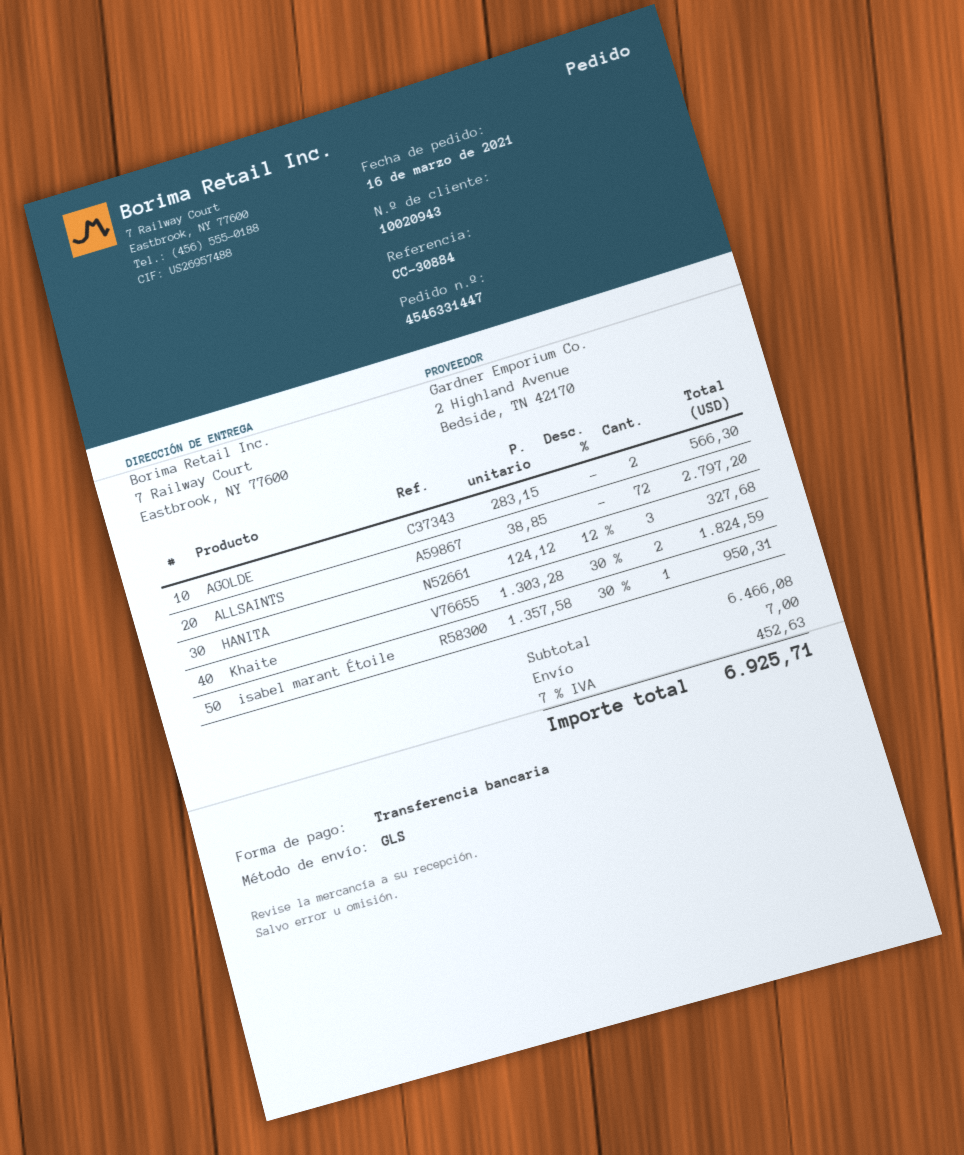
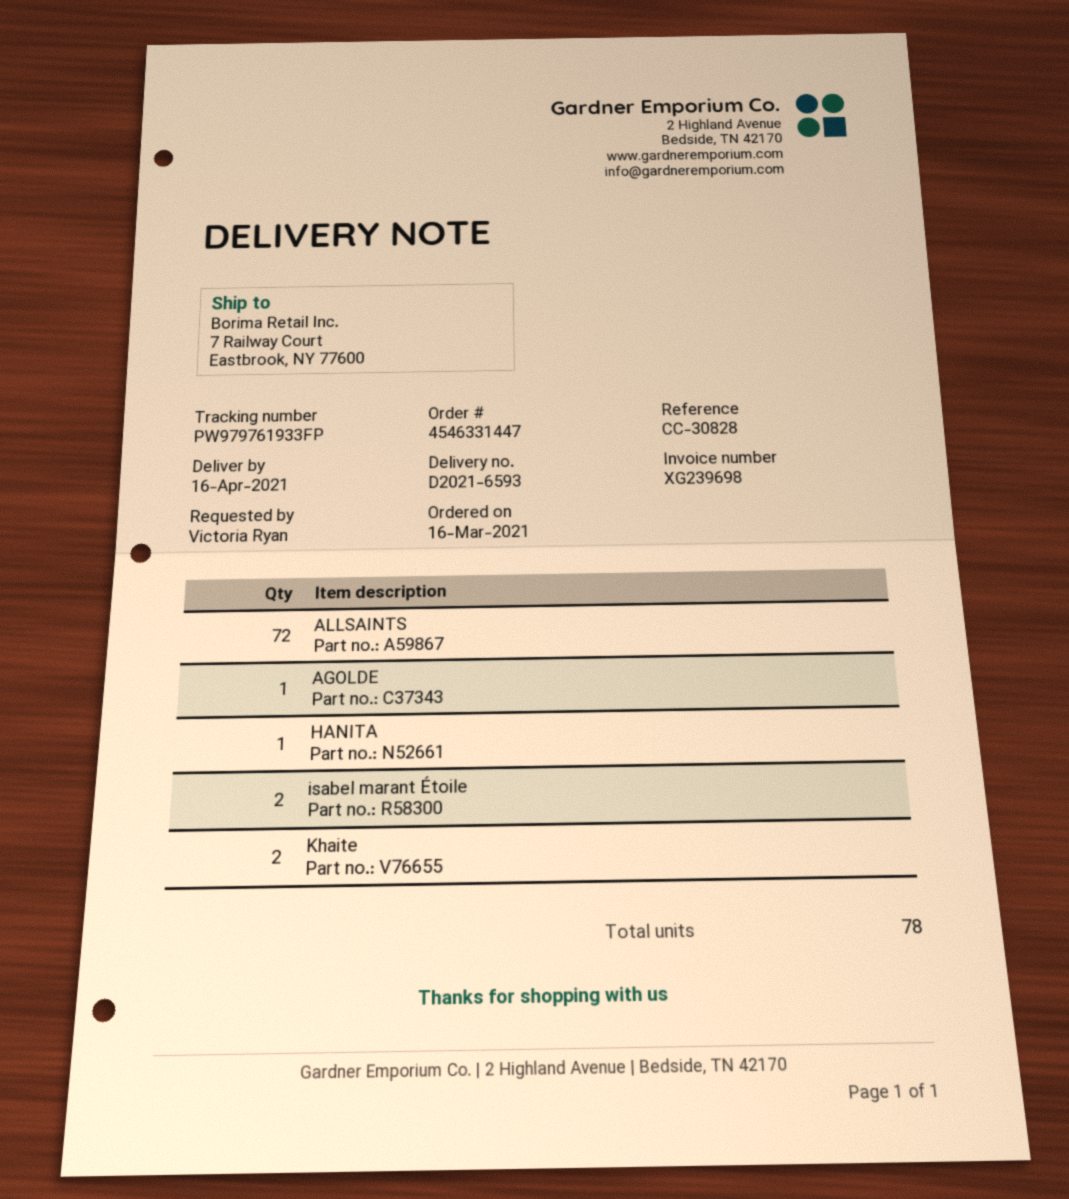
reference: CC-30884 -> CC-30828
AGOLDE: 2 -> 1
HANITA: 3 -> 1
isabel marant Étoile: 1 -> 2

